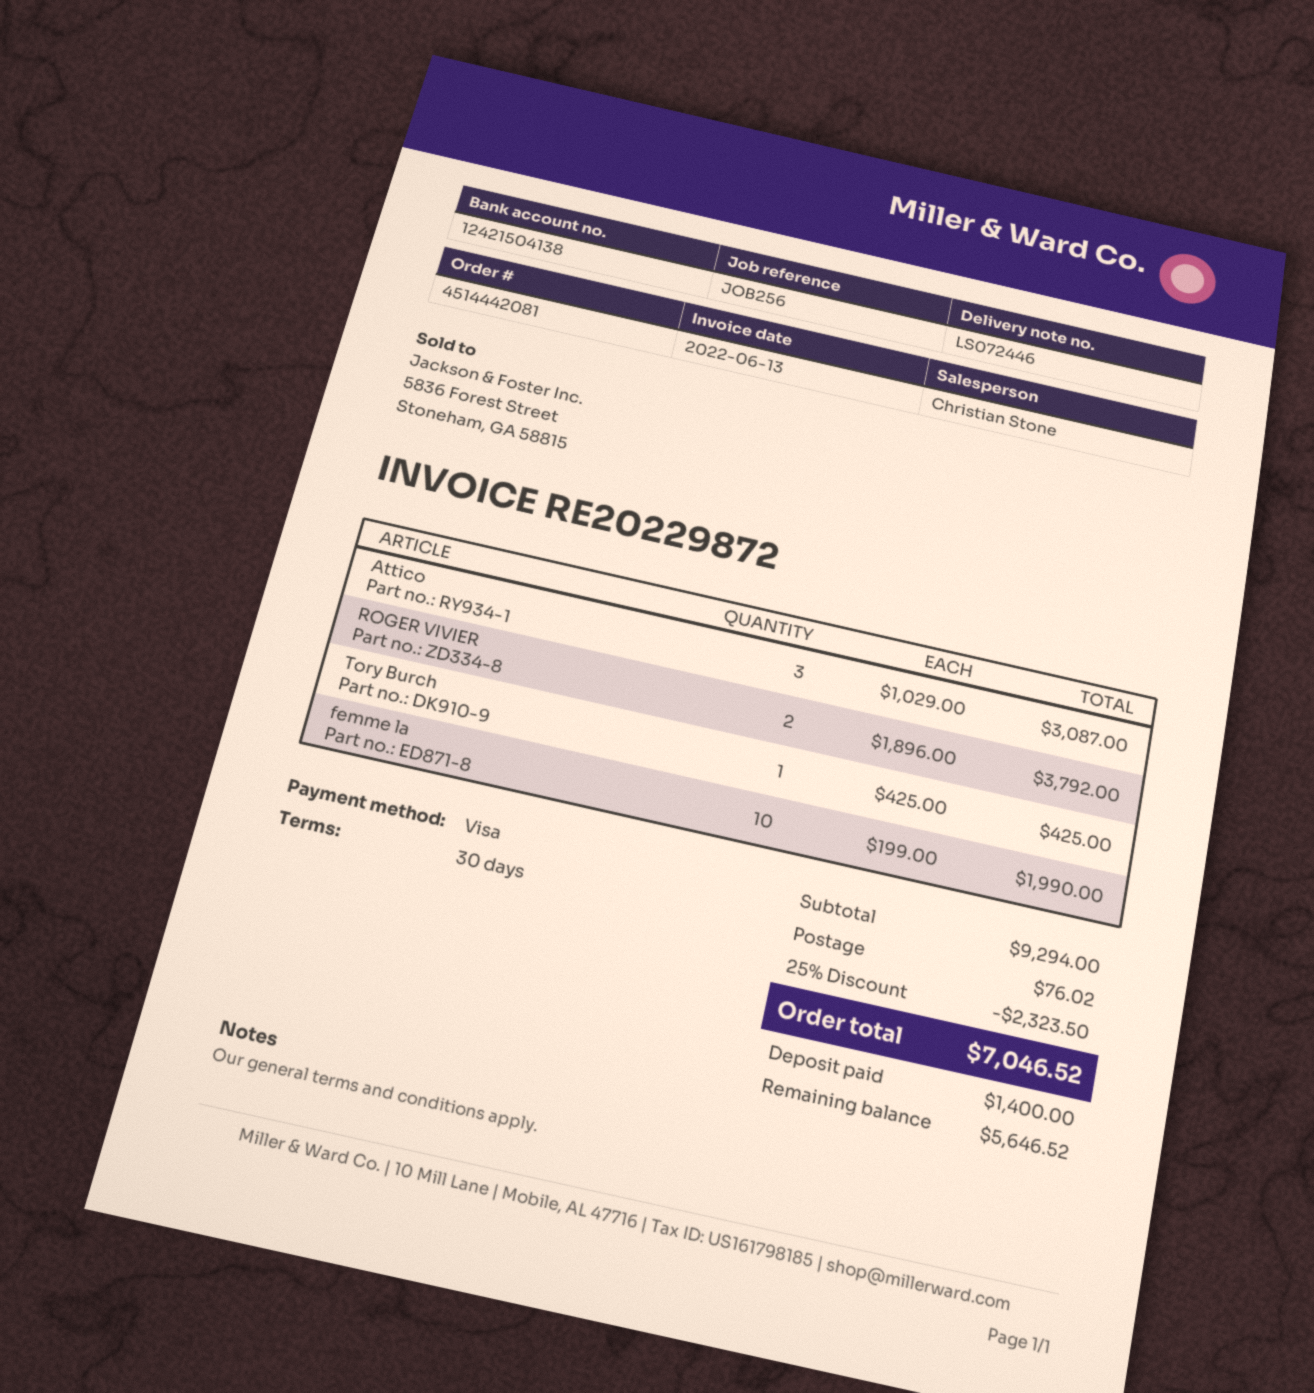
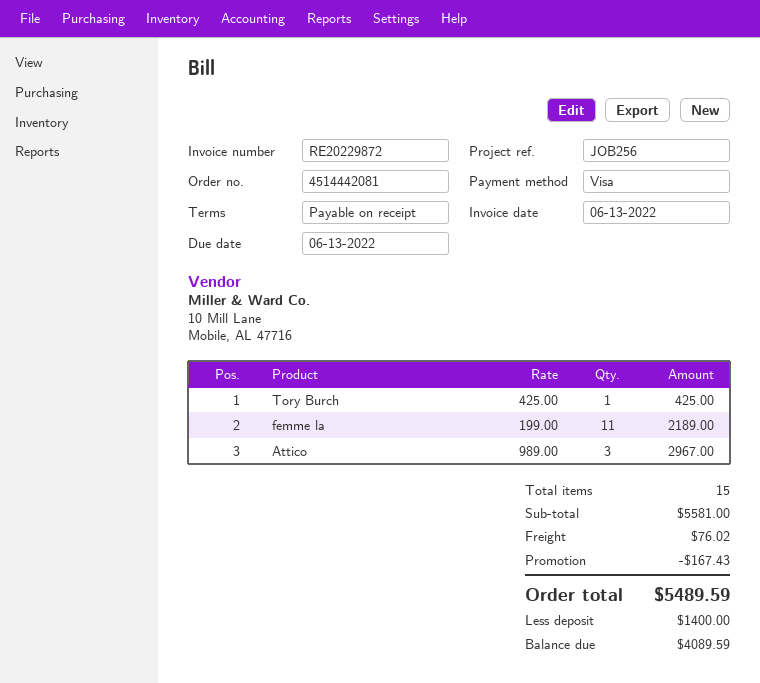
payment terms: 30 days -> on receipt
Attico: 3 x 1029.00 = 3087.00 -> 3 x 989.00 = 2967.00
ROGER VIVIER: 2 x 1896.00 = 3792.00 -> none
femme la: 10 x 199.00 = 1990.00 -> 11 x 199.00 = 2189.00
subtotal: 9294.00 -> 5581.00
discount: 2323.50 -> 167.43
total: 7046.52 -> 5489.59
balance: 5646.52 -> 4089.59

